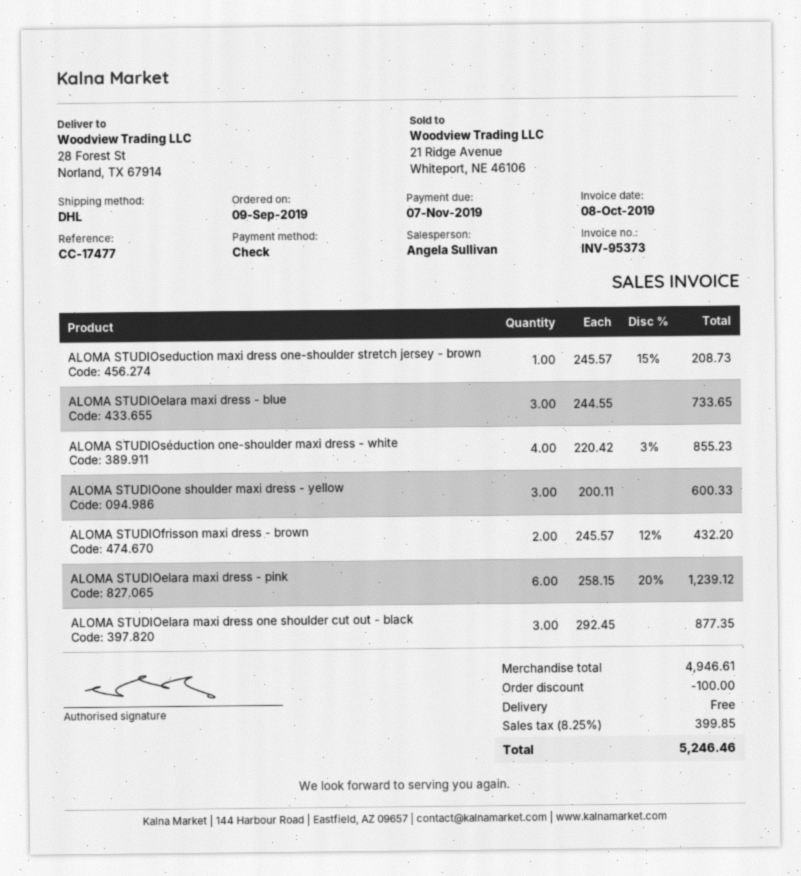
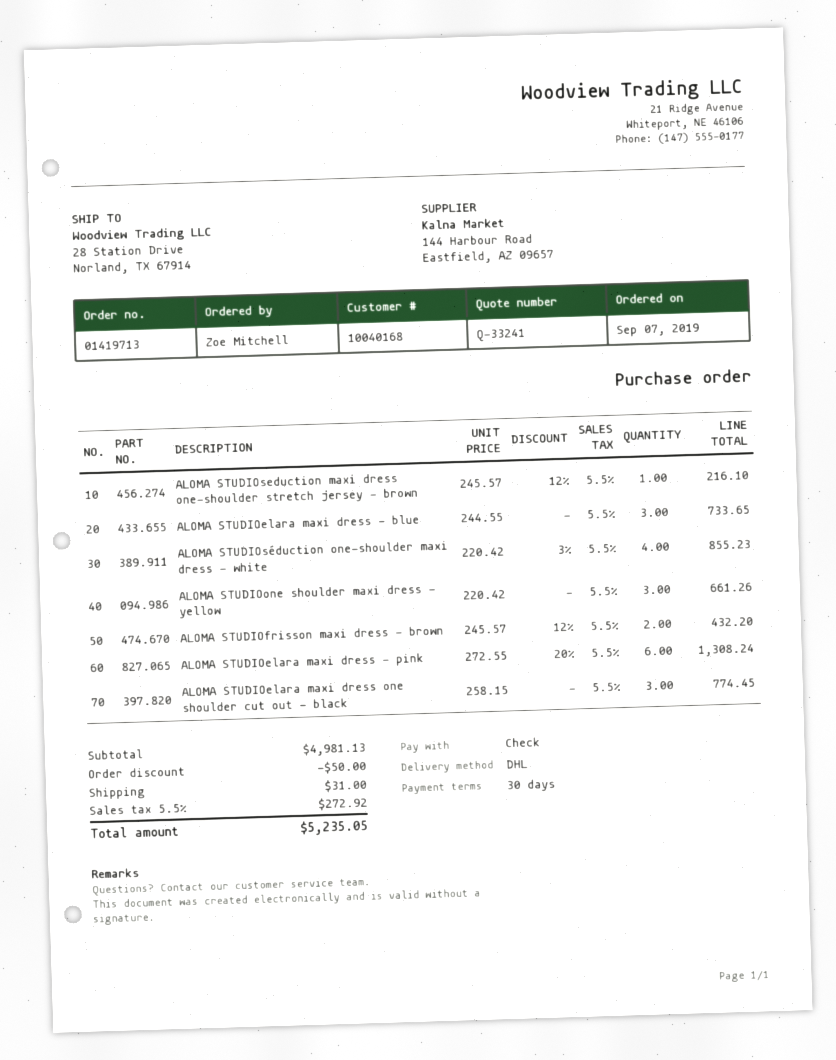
order date: 2019-09-09 -> 2019-09-07
ship to: 28 Forest St, Norland, TX 67914 -> 28 Station Drive, Norland, TX 67914
ALOMA STUDIOseduction maxi dress one-shoulder stretch jersey - brown: 1 x 245.57 - 15% = 208.73 -> 1 x 245.57 - 12% = 216.10
ALOMA STUDIOone shoulder maxi dress - yellow: 3 x 200.11 = 600.33 -> 3 x 220.42 = 661.26
ALOMA STUDIOelara maxi dress - pink: 6 x 258.15 - 20% = 1239.12 -> 6 x 272.55 - 20% = 1308.24
ALOMA STUDIOelara maxi dress one shoulder cut out - black: 3 x 292.45 = 877.35 -> 3 x 258.15 = 774.45
subtotal: 4946.61 -> 4981.13
discount: 100.00 -> 50.00
shipping: 0.00 -> 31.00
tax: 8.25% = 399.85 -> 5.5% = 272.92
total: 5246.46 -> 5235.05

